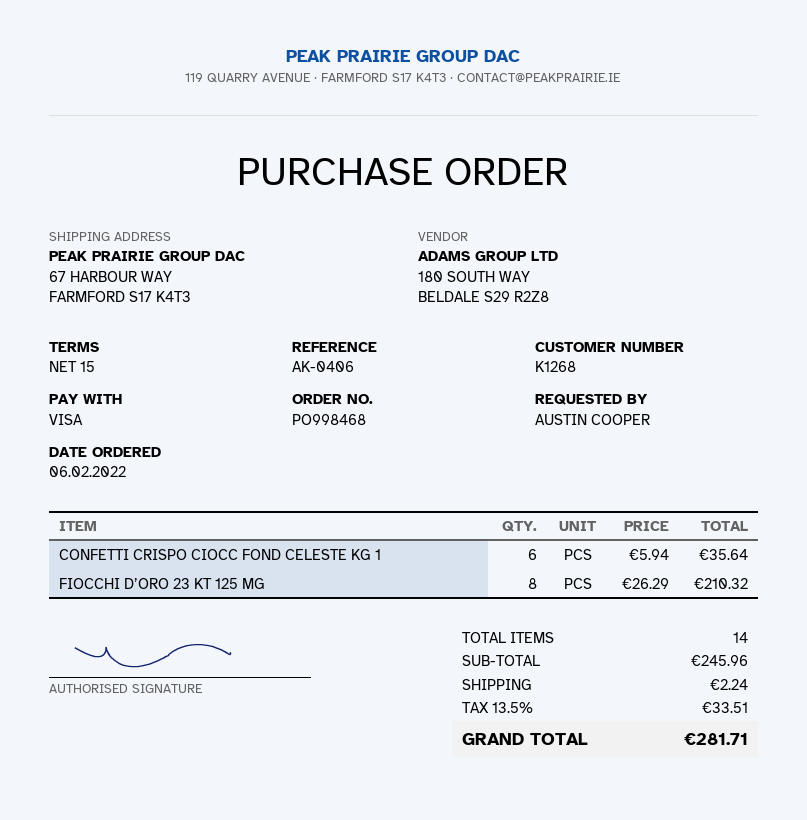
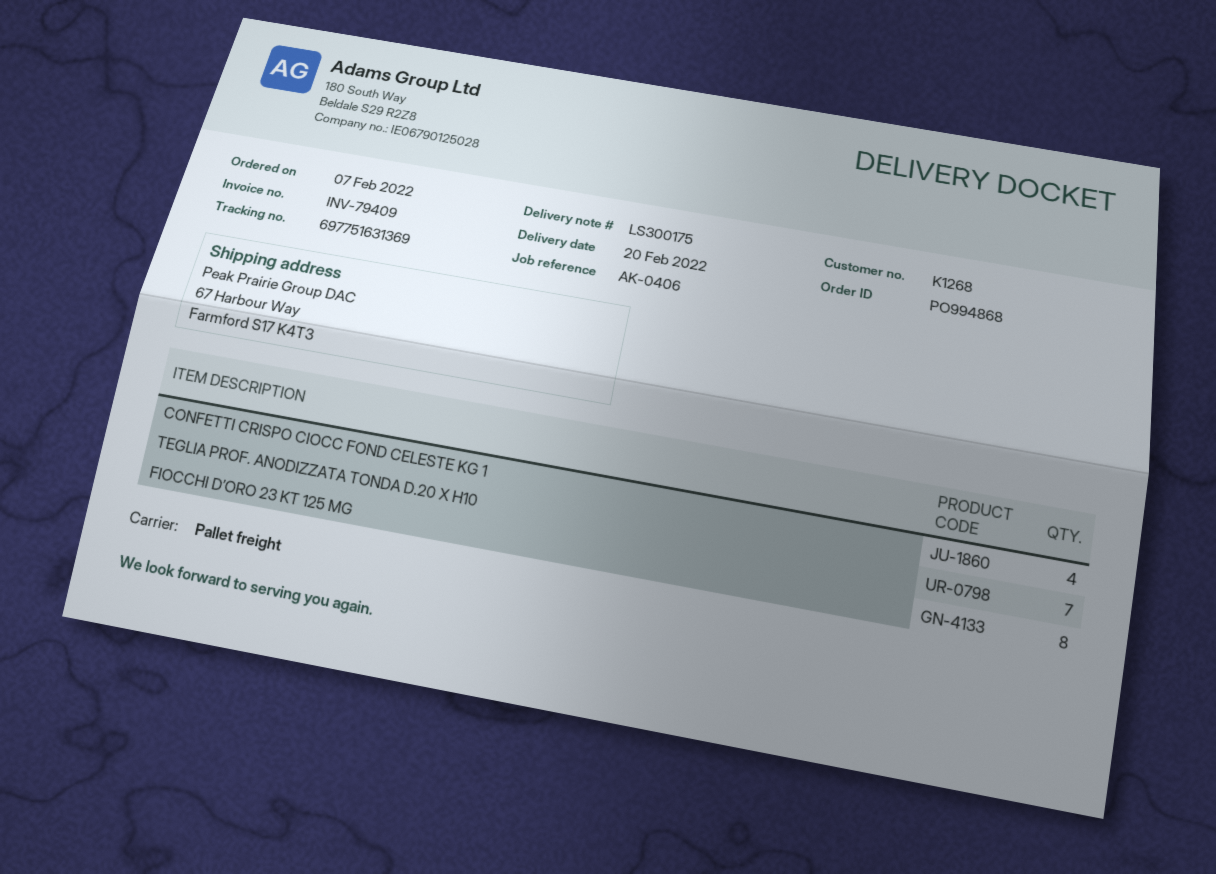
order number: PO998468 -> PO994868
order date: 2022-02-06 -> 2022-02-07
CONFETTI CRISPO CIOCC FOND CELESTE KG 1: 6 -> 4
TEGLIA PROF. ANODIZZATA TONDA D.20 X H10: none -> 7

